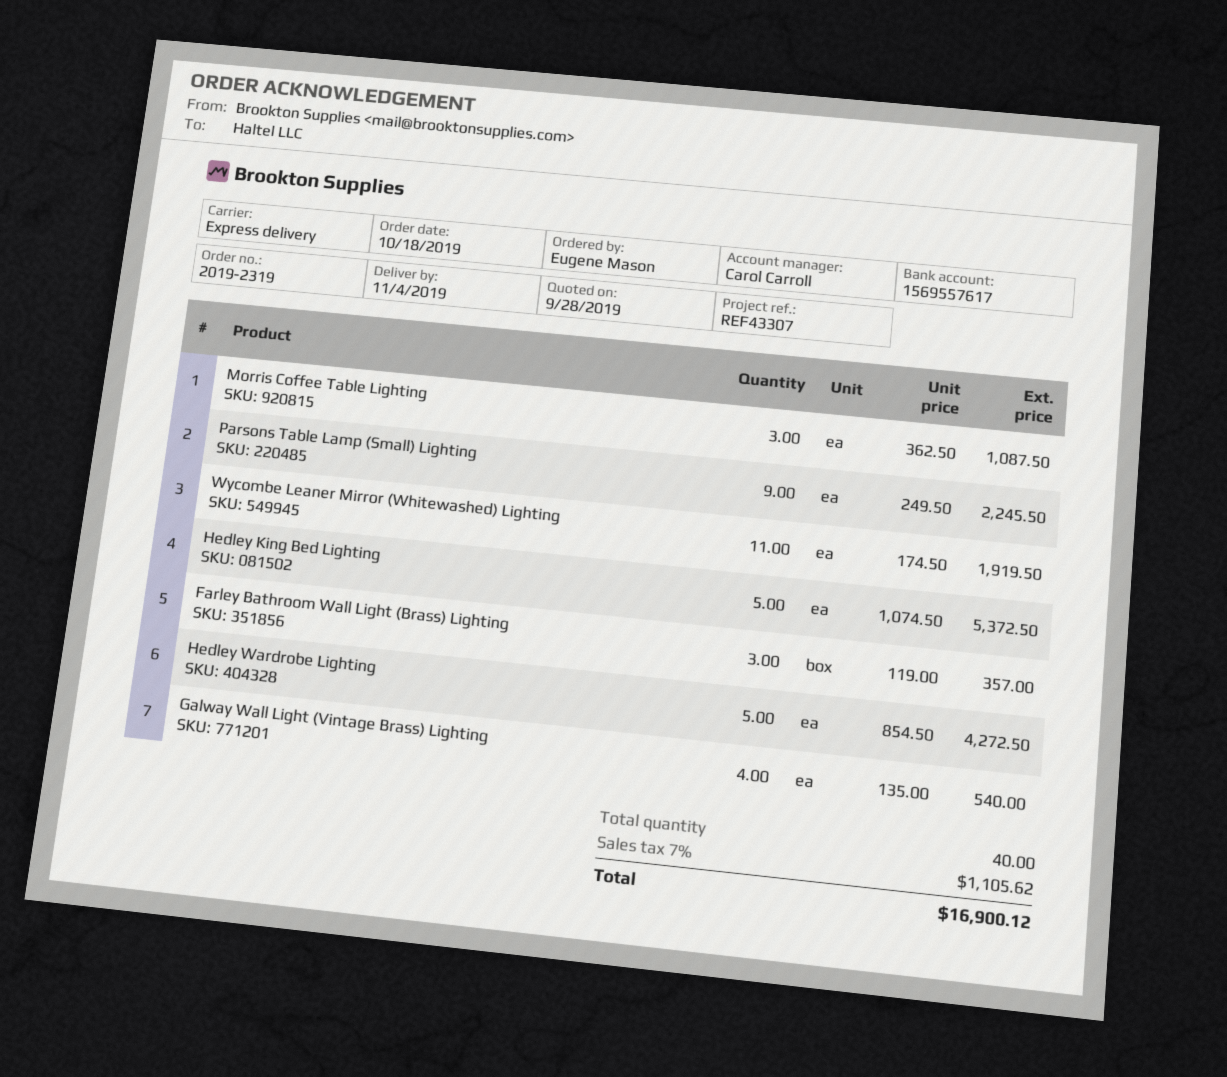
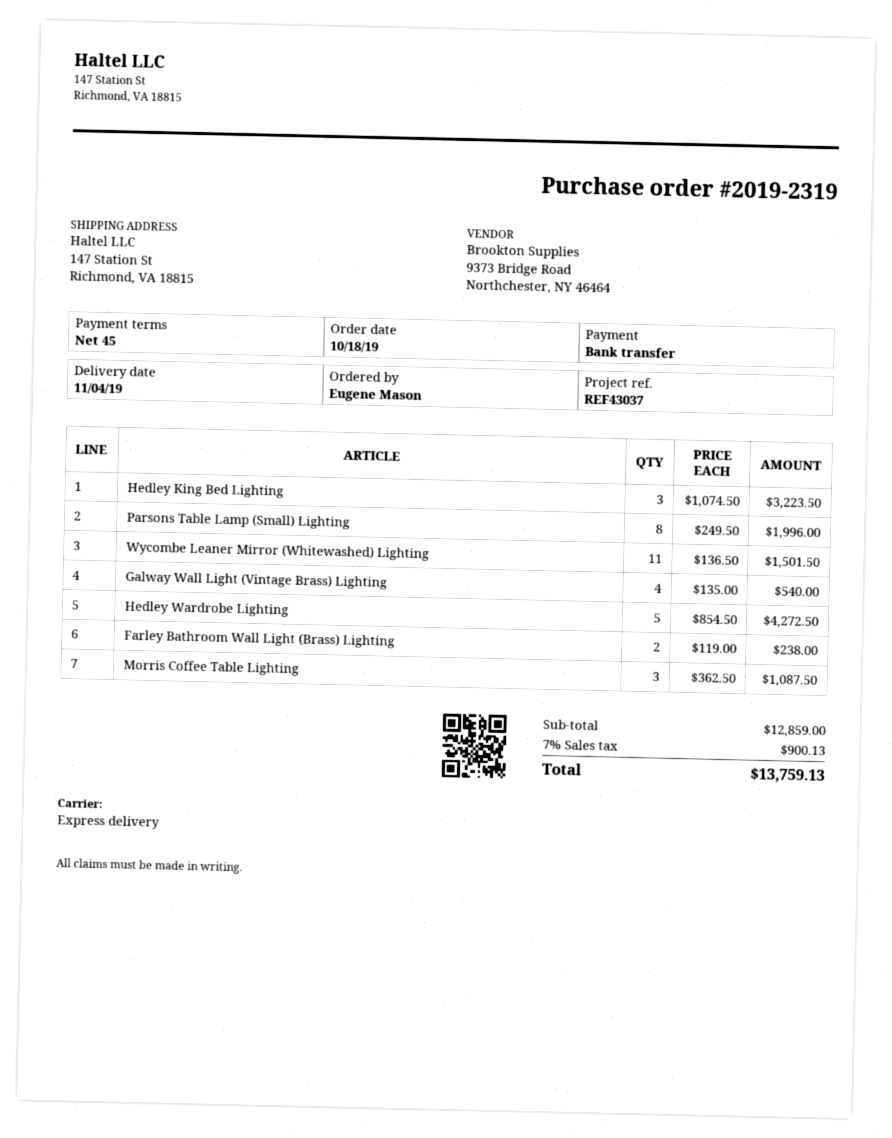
reference: REF43307 -> REF43037
Parsons Table Lamp (Small) Lighting: 9 x 249.50 = 2245.50 -> 8 x 249.50 = 1996.00
Wycombe Leaner Mirror (Whitewashed) Lighting: 11 x 174.50 = 1919.50 -> 11 x 136.50 = 1501.50
Hedley King Bed Lighting: 5 x 1074.50 = 5372.50 -> 3 x 1074.50 = 3223.50
Farley Bathroom Wall Light (Brass) Lighting: 3 x 119.00 = 357.00 -> 2 x 119.00 = 238.00
tax: 7% = 1105.62 -> 7% = 900.13
total: 16900.12 -> 13759.13

